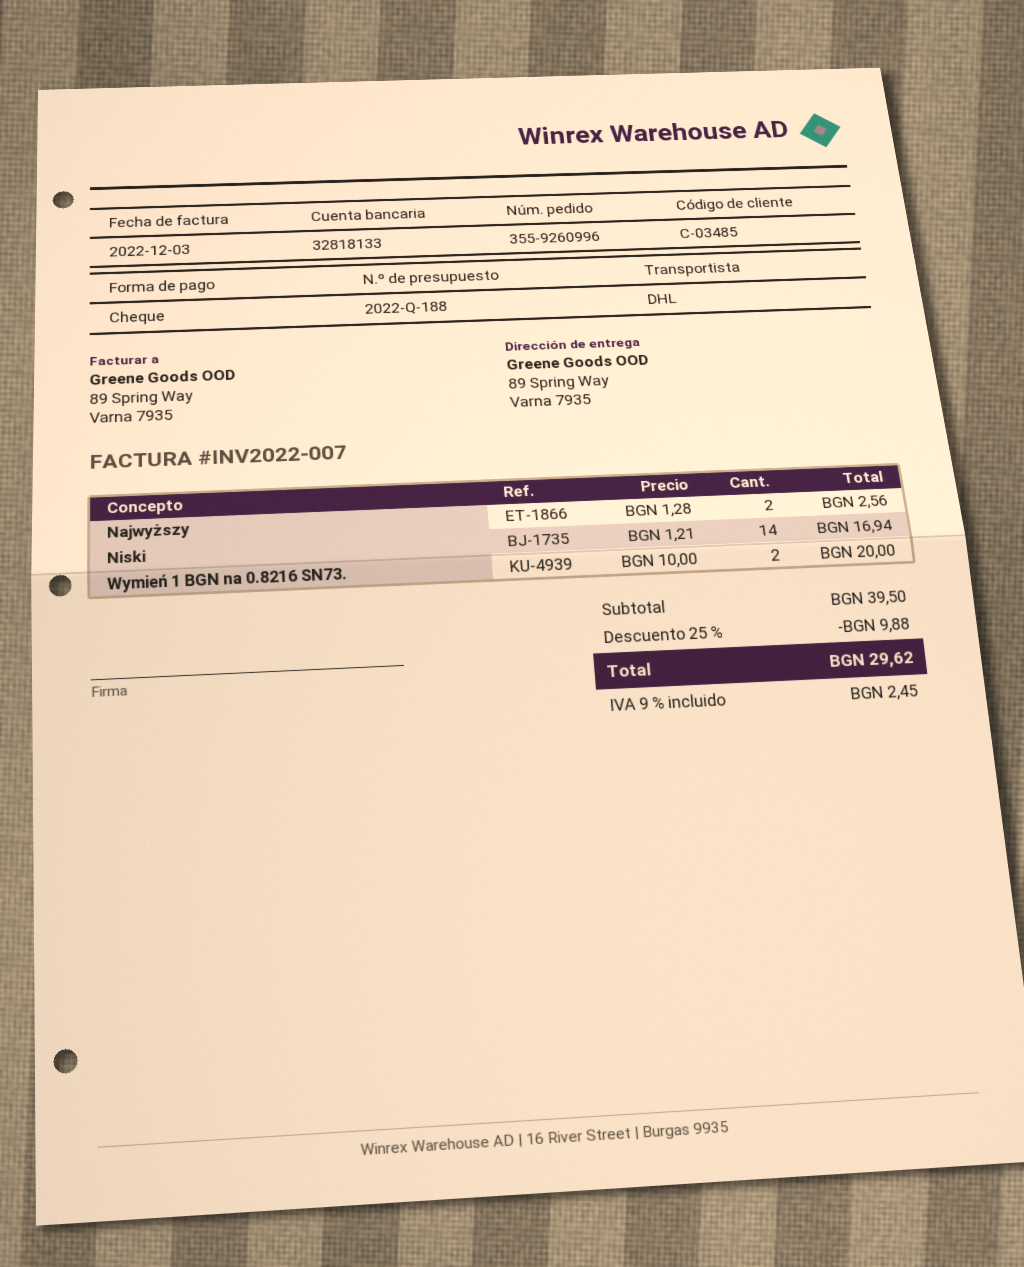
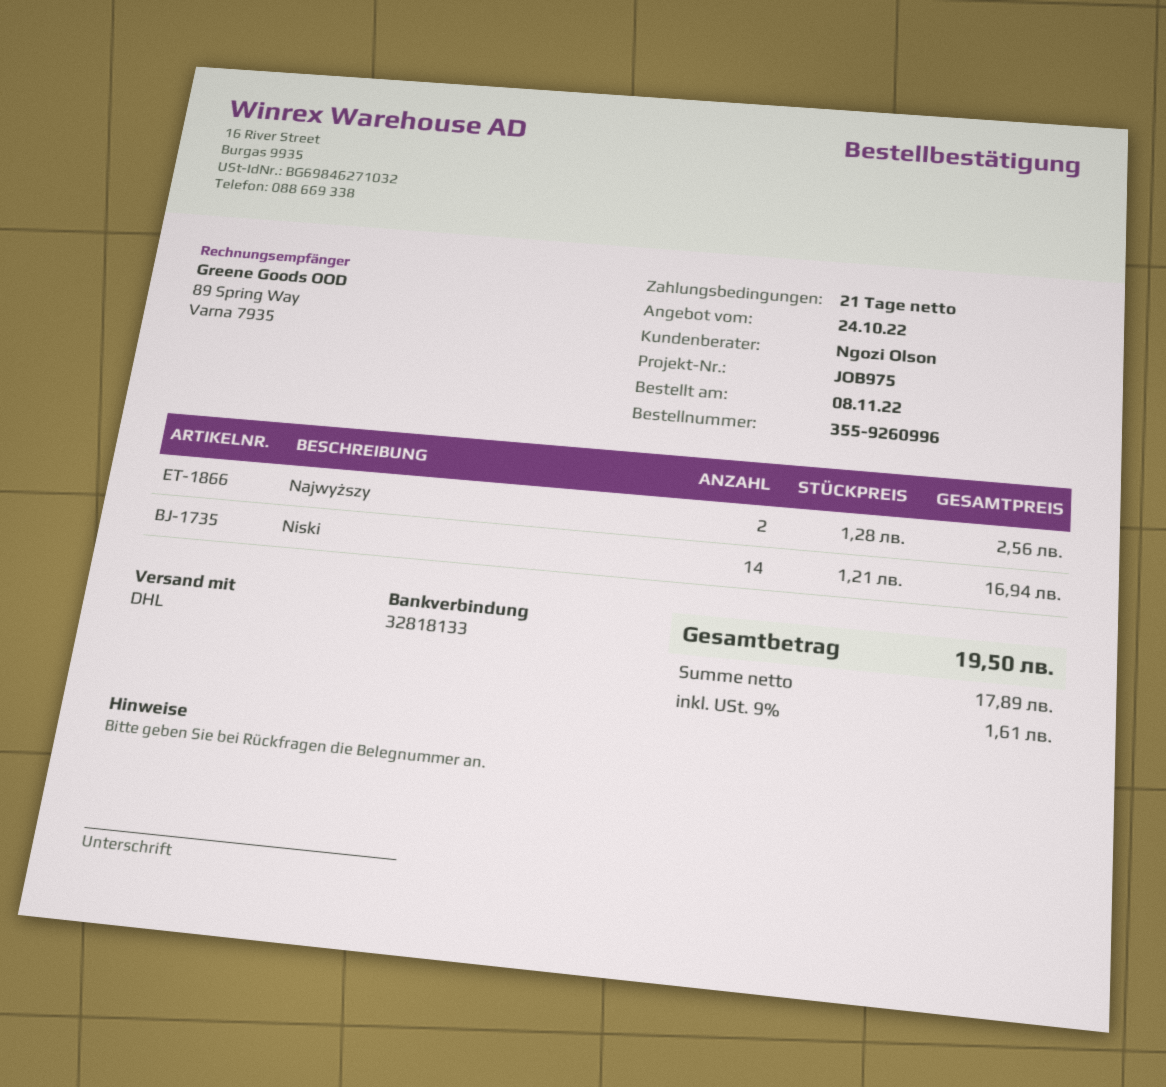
Wymień 1 BGN na 0.8216 SN73.: 2 x 10.00 = 20.00 -> none
discount: 25% = 9.88 -> none
tax: 9% = 2.45 -> 9% = 1.61
total: 29.62 -> 19.50

